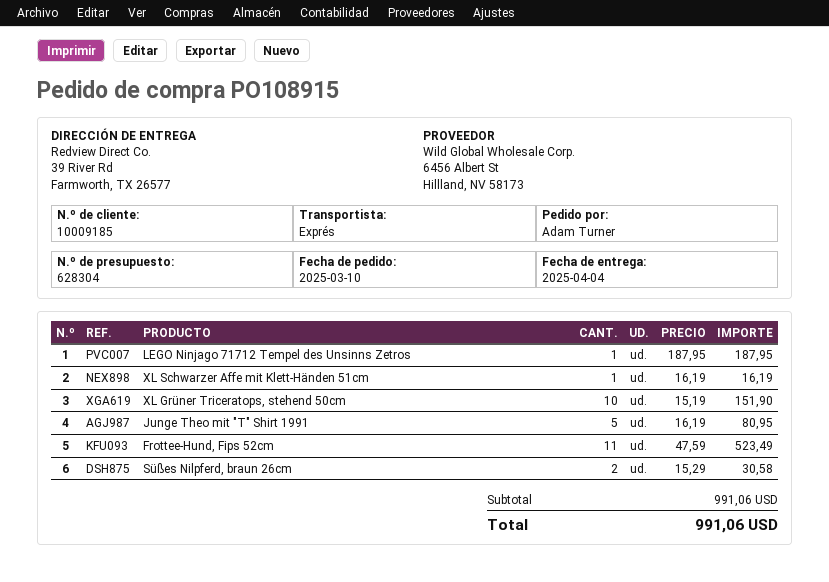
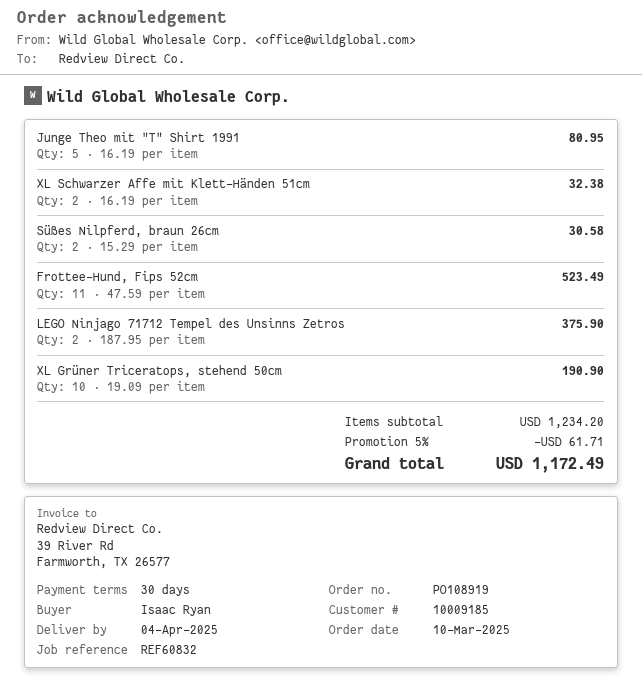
order number: PO108915 -> PO108919
ordered by: Adam Turner -> Isaac Ryan
LEGO Ninjago 71712 Tempel des Unsinns Zetros: 1 x 187.95 = 187.95 -> 2 x 187.95 = 375.90
XL Schwarzer Affe mit Klett-Händen 51cm: 1 x 16.19 = 16.19 -> 2 x 16.19 = 32.38
XL Grüner Triceratops, stehend 50cm: 10 x 15.19 = 151.90 -> 10 x 19.09 = 190.90
subtotal: 991.06 -> 1234.20
discount: none -> 5% = 61.71
total: 991.06 -> 1172.49

